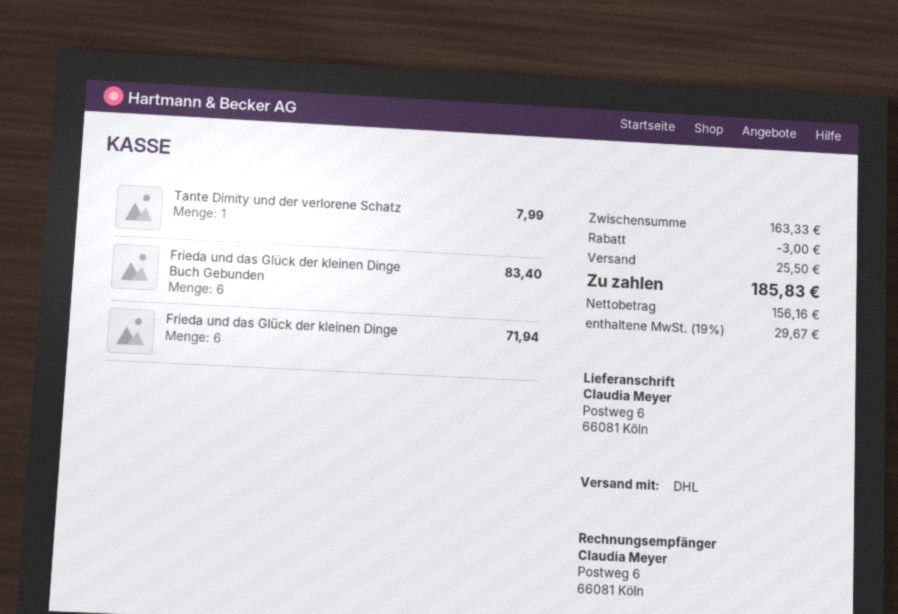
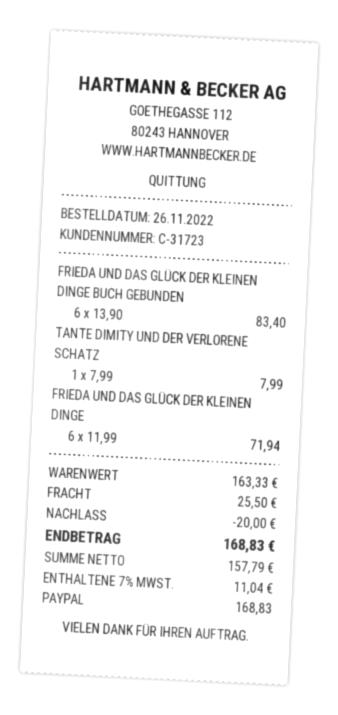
discount: 3.00 -> 20.00
net: 156.16 -> 157.79
tax: 19% = 29.67 -> 7% = 11.04
total: 185.83 -> 168.83

